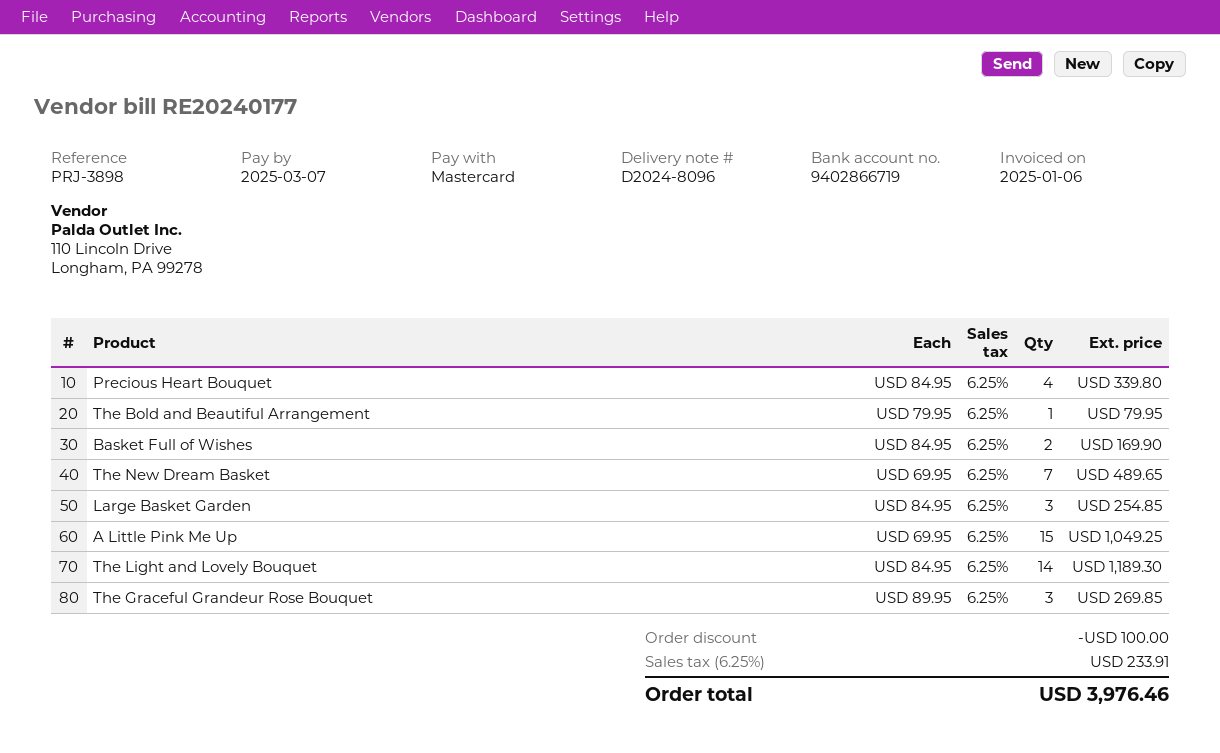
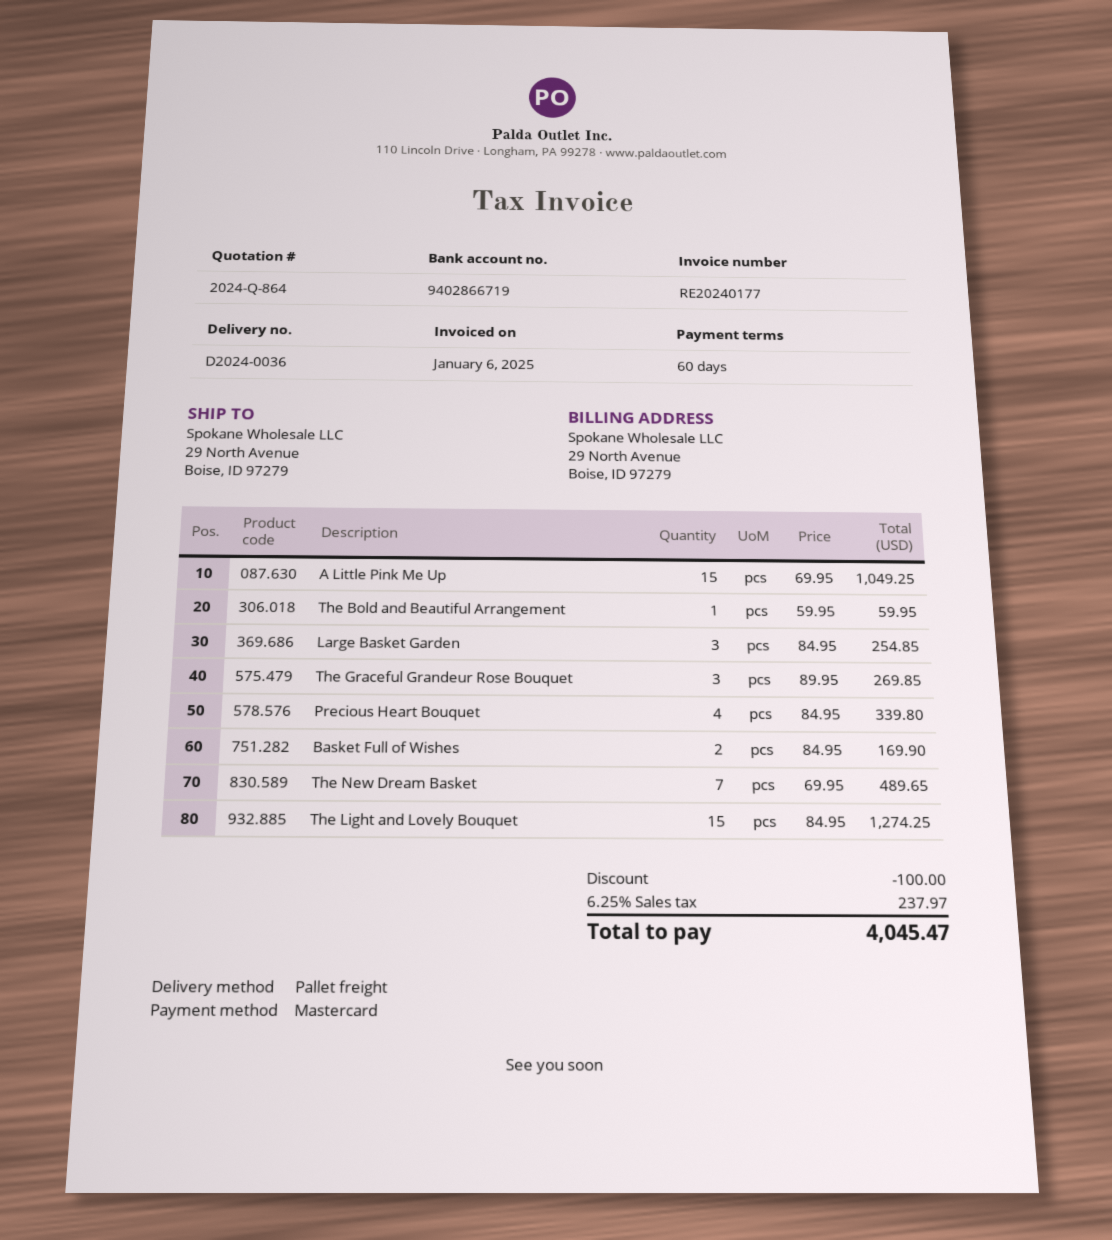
delivery note number: D2024-8096 -> D2024-0036
The Bold and Beautiful Arrangement: 1 x 79.95 = 79.95 -> 1 x 59.95 = 59.95
The Light and Lovely Bouquet: 14 x 84.95 = 1189.30 -> 15 x 84.95 = 1274.25
tax: 6.25% = 233.91 -> 6.25% = 237.97
total: 3976.46 -> 4045.47

